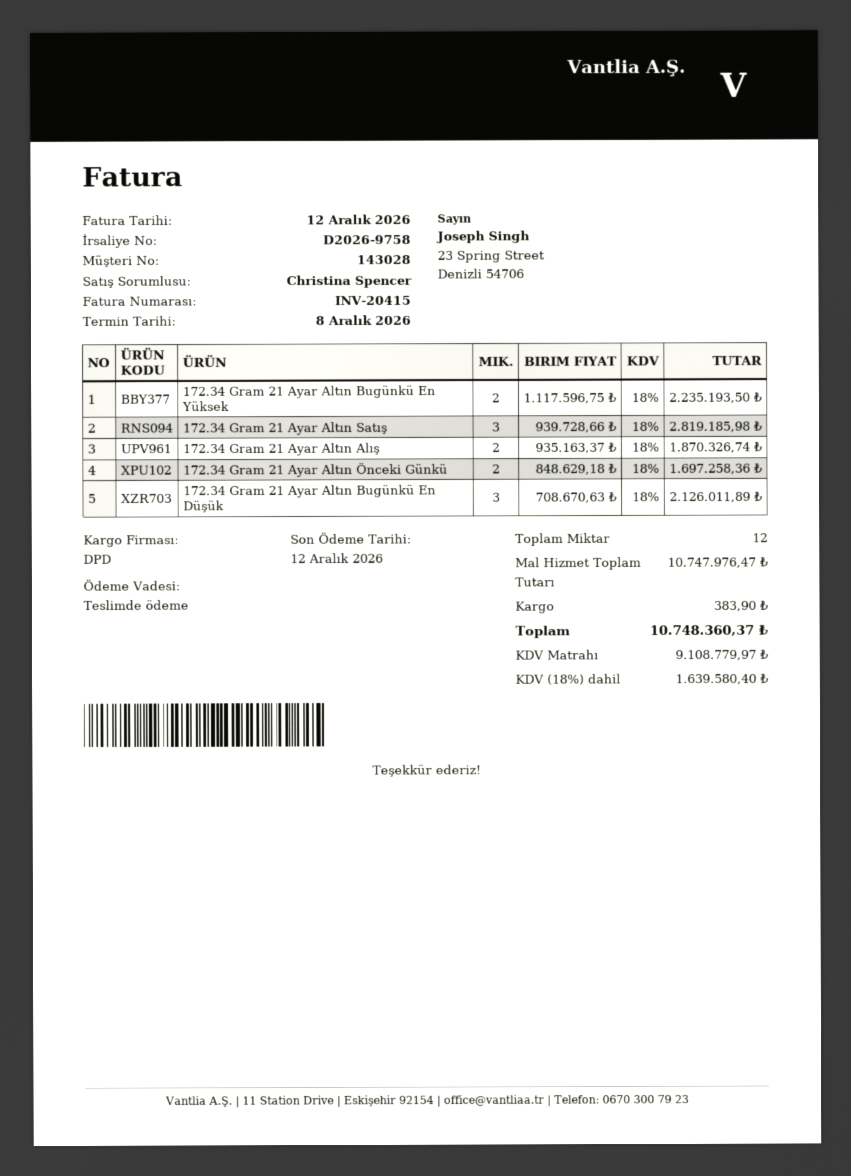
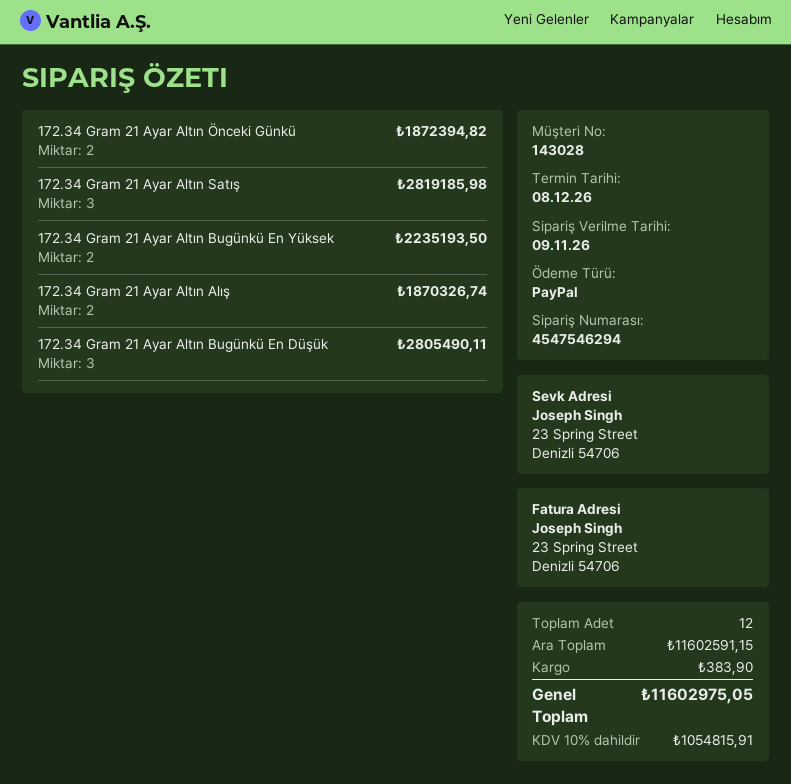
172.34 Gram 21 Ayar Altın Önceki Günkü: 2 for 1697258.36 -> 2 for 1872394.82
172.34 Gram 21 Ayar Altın Bugünkü En Düşük: 3 for 2126011.89 -> 3 for 2805490.11
subtotal: 10747976.47 -> 11602591.15
tax: 18% = 1639580.40 -> 10% = 1054815.91
total: 10748360.37 -> 11602975.05

